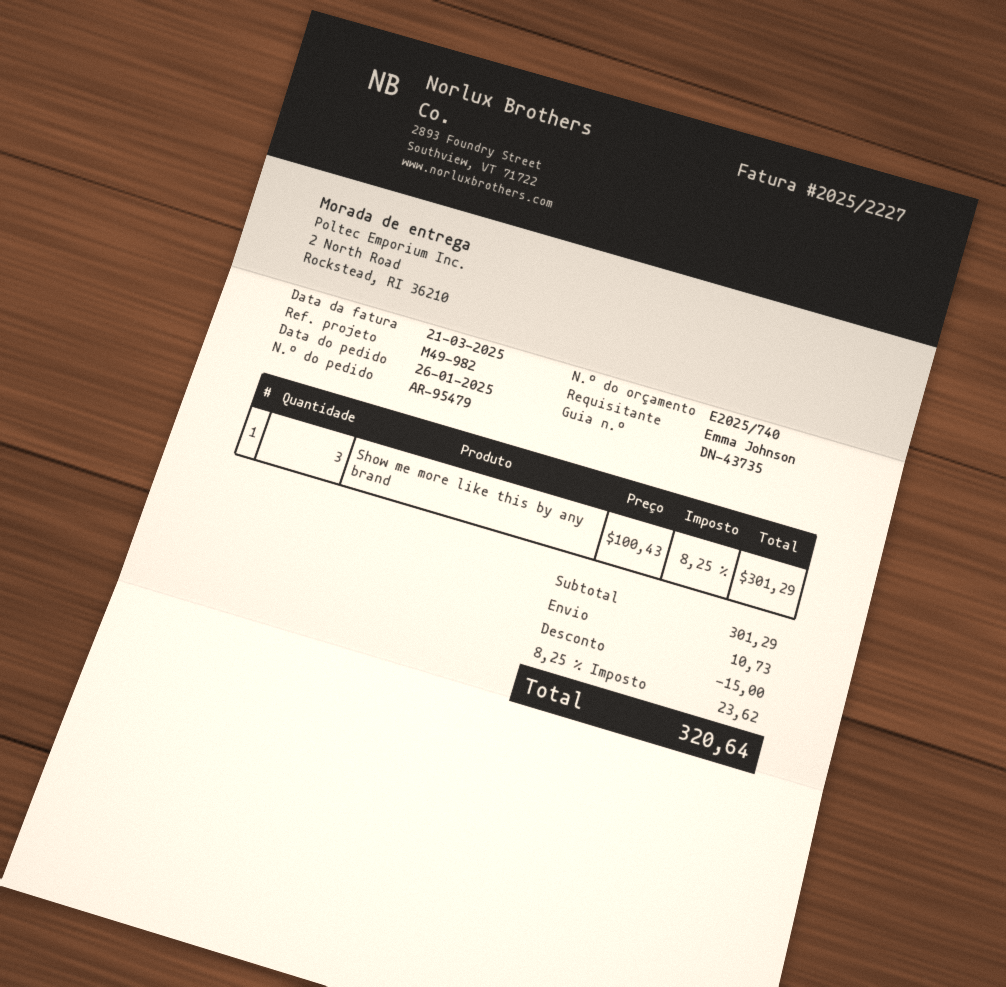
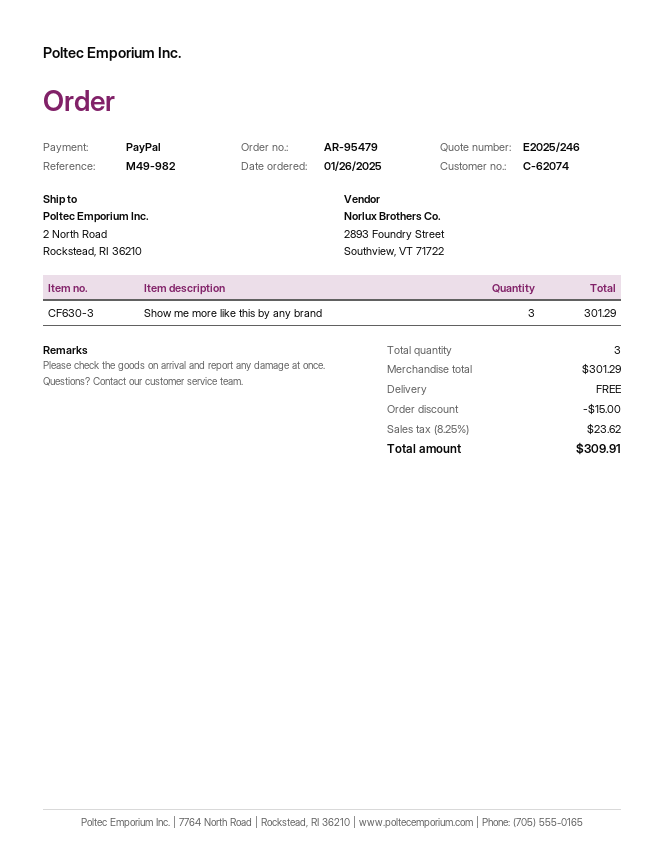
quote number: E2025/740 -> E2025/246
shipping: 10.73 -> 0.00
total: 320.64 -> 309.91

